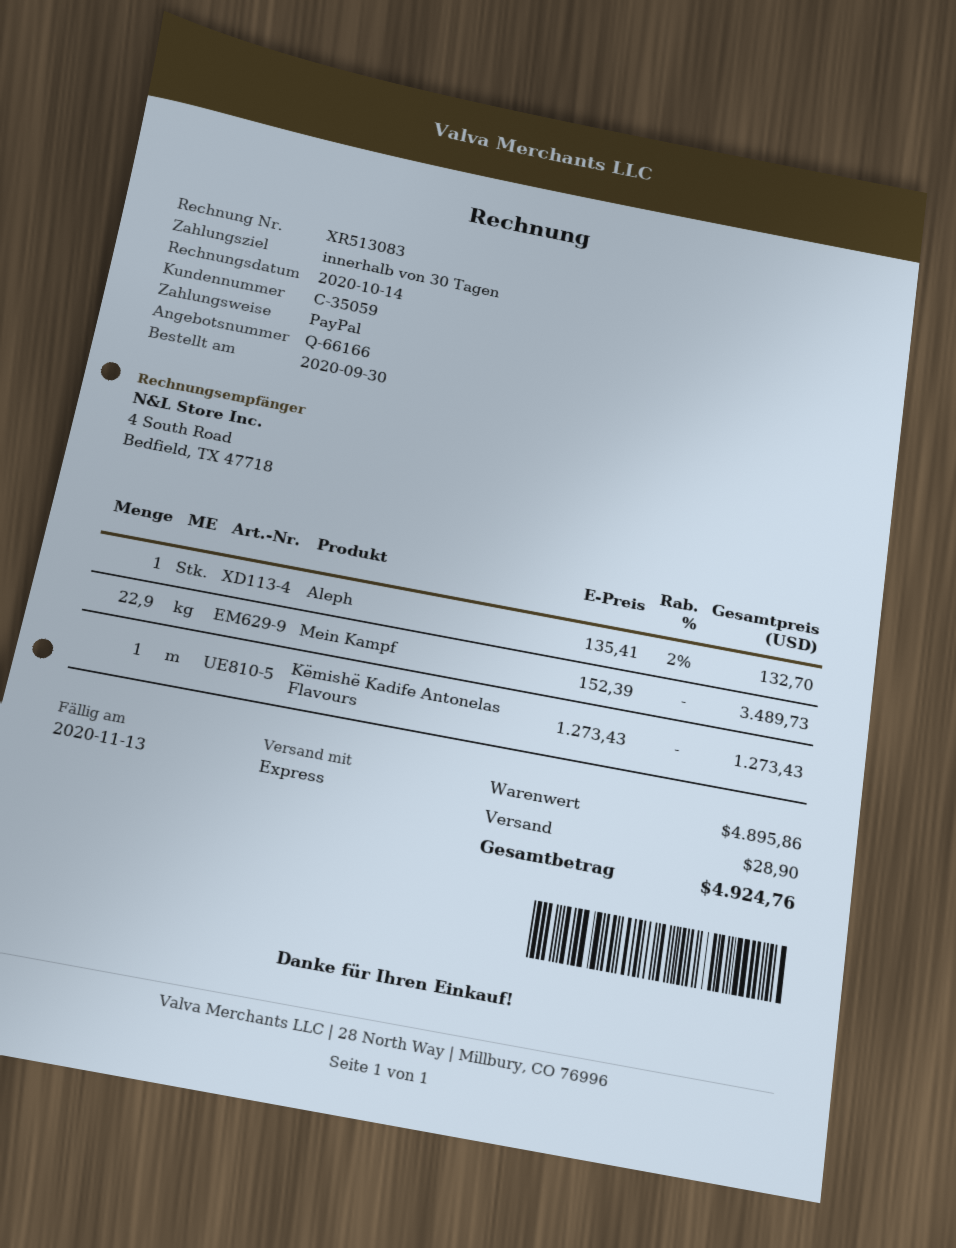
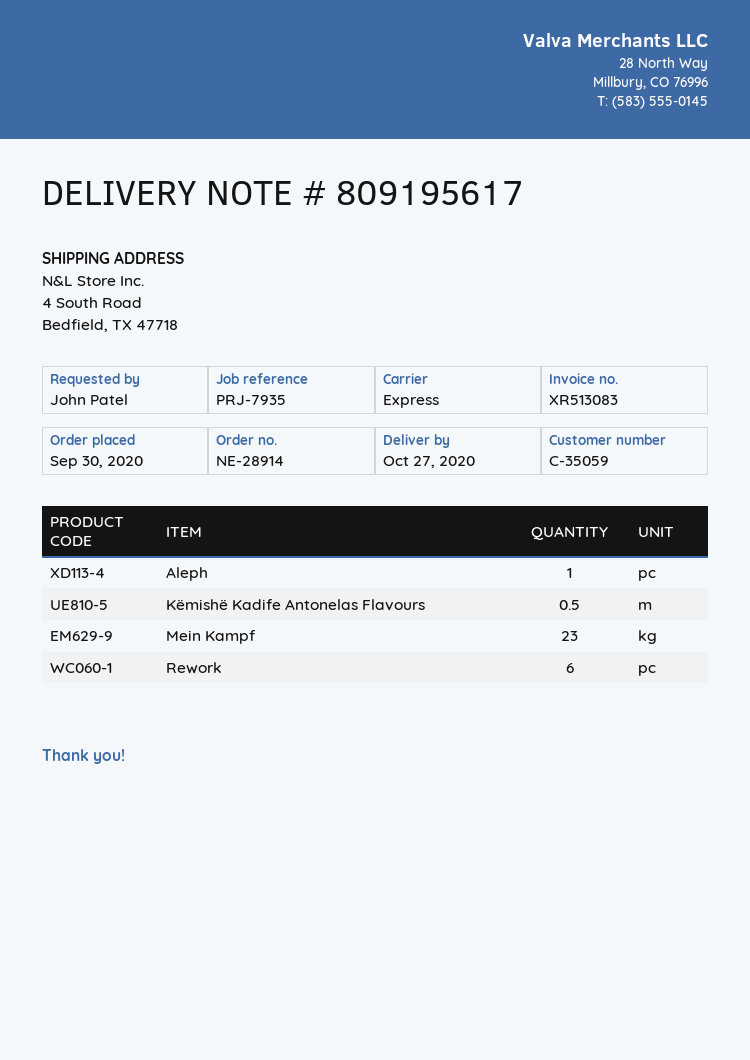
Mein Kampf: 22.9 -> 23
Këmishë Kadife Antonelas Flavours: 1 -> 0.5
Rework: none -> 6

